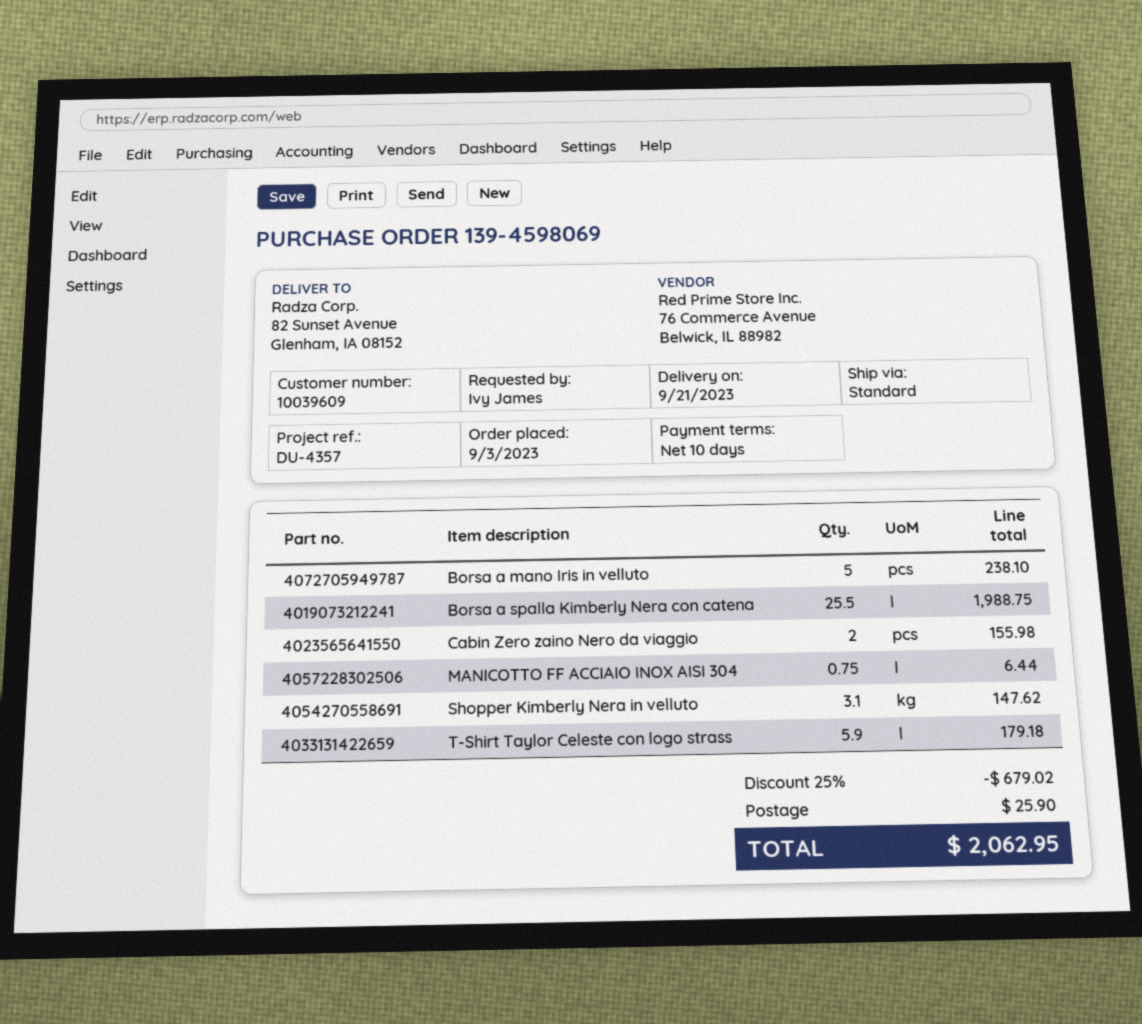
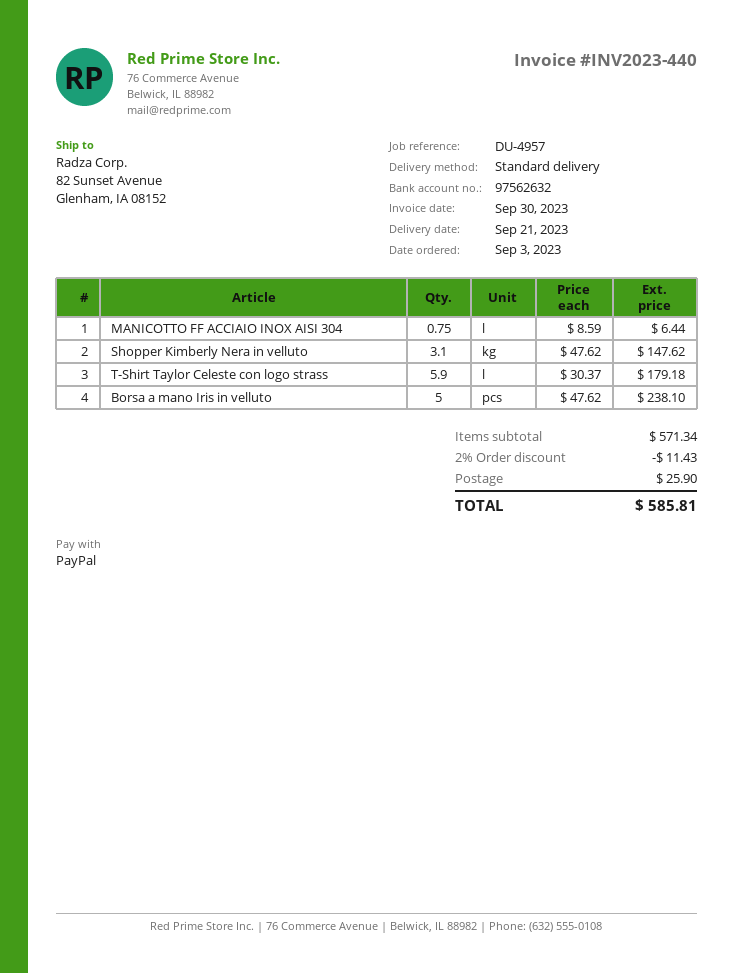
reference: DU-4357 -> DU-4957
Borsa a spalla Kimberly Nera con catena: 25.5 for 1988.75 -> none
Cabin Zero zaino Nero da viaggio: 2 for 155.98 -> none
discount: 25% = 679.02 -> 2% = 11.43
total: 2062.95 -> 585.81

